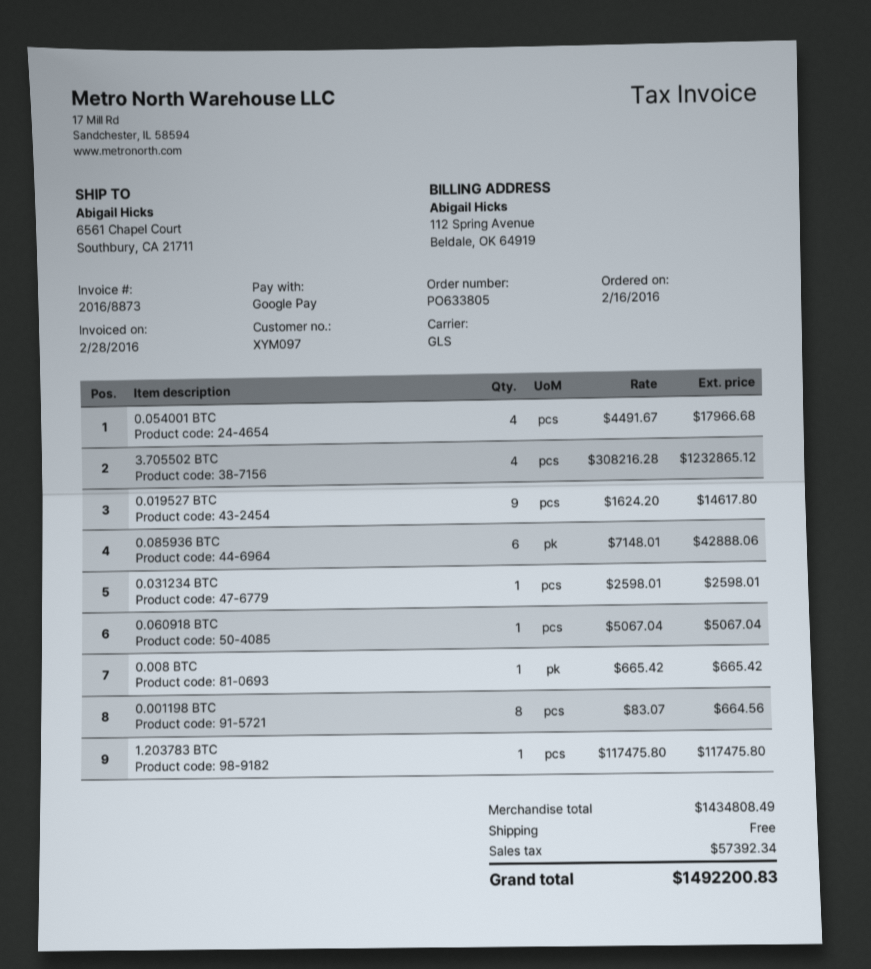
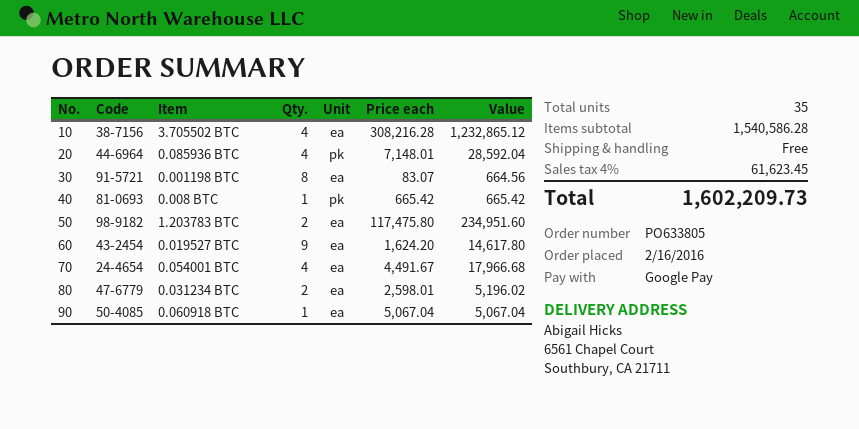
0.085936 BTC: 6 x 7148.01 = 42888.06 -> 4 x 7148.01 = 28592.04
0.031234 BTC: 1 x 2598.01 = 2598.01 -> 2 x 2598.01 = 5196.02
1.203783 BTC: 1 x 117475.80 = 117475.80 -> 2 x 117475.80 = 234951.60
subtotal: 1434808.49 -> 1540586.28
tax: 57392.34 -> 61623.45
total: 1492200.83 -> 1602209.73

